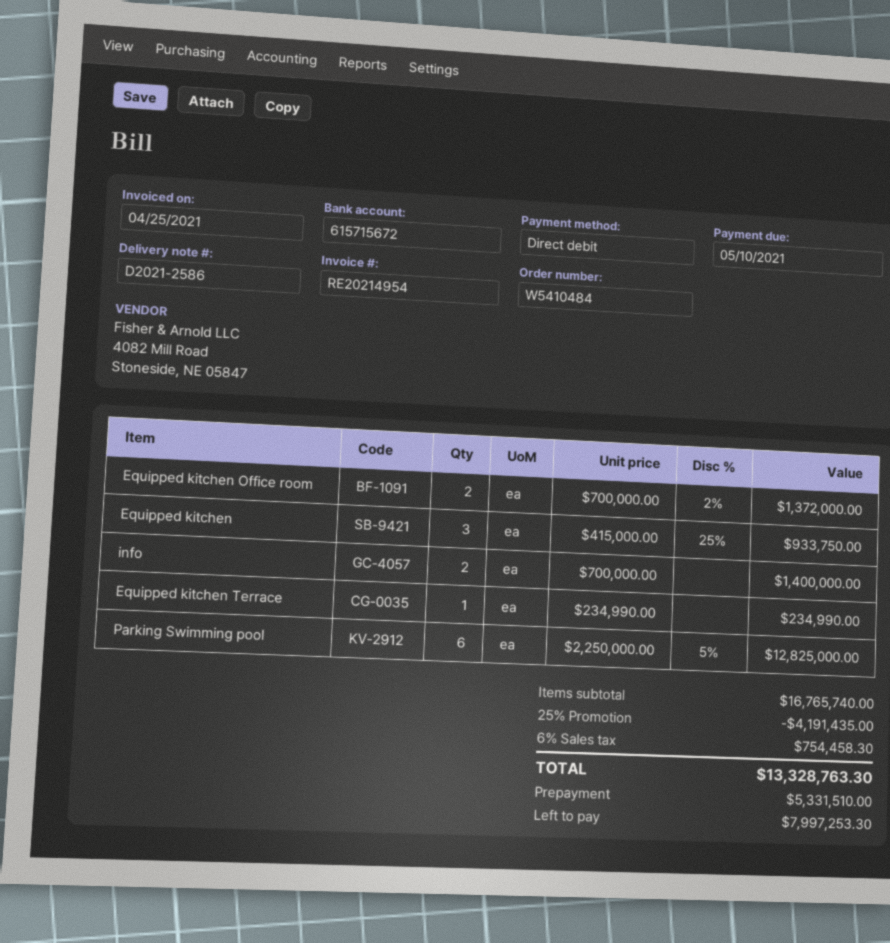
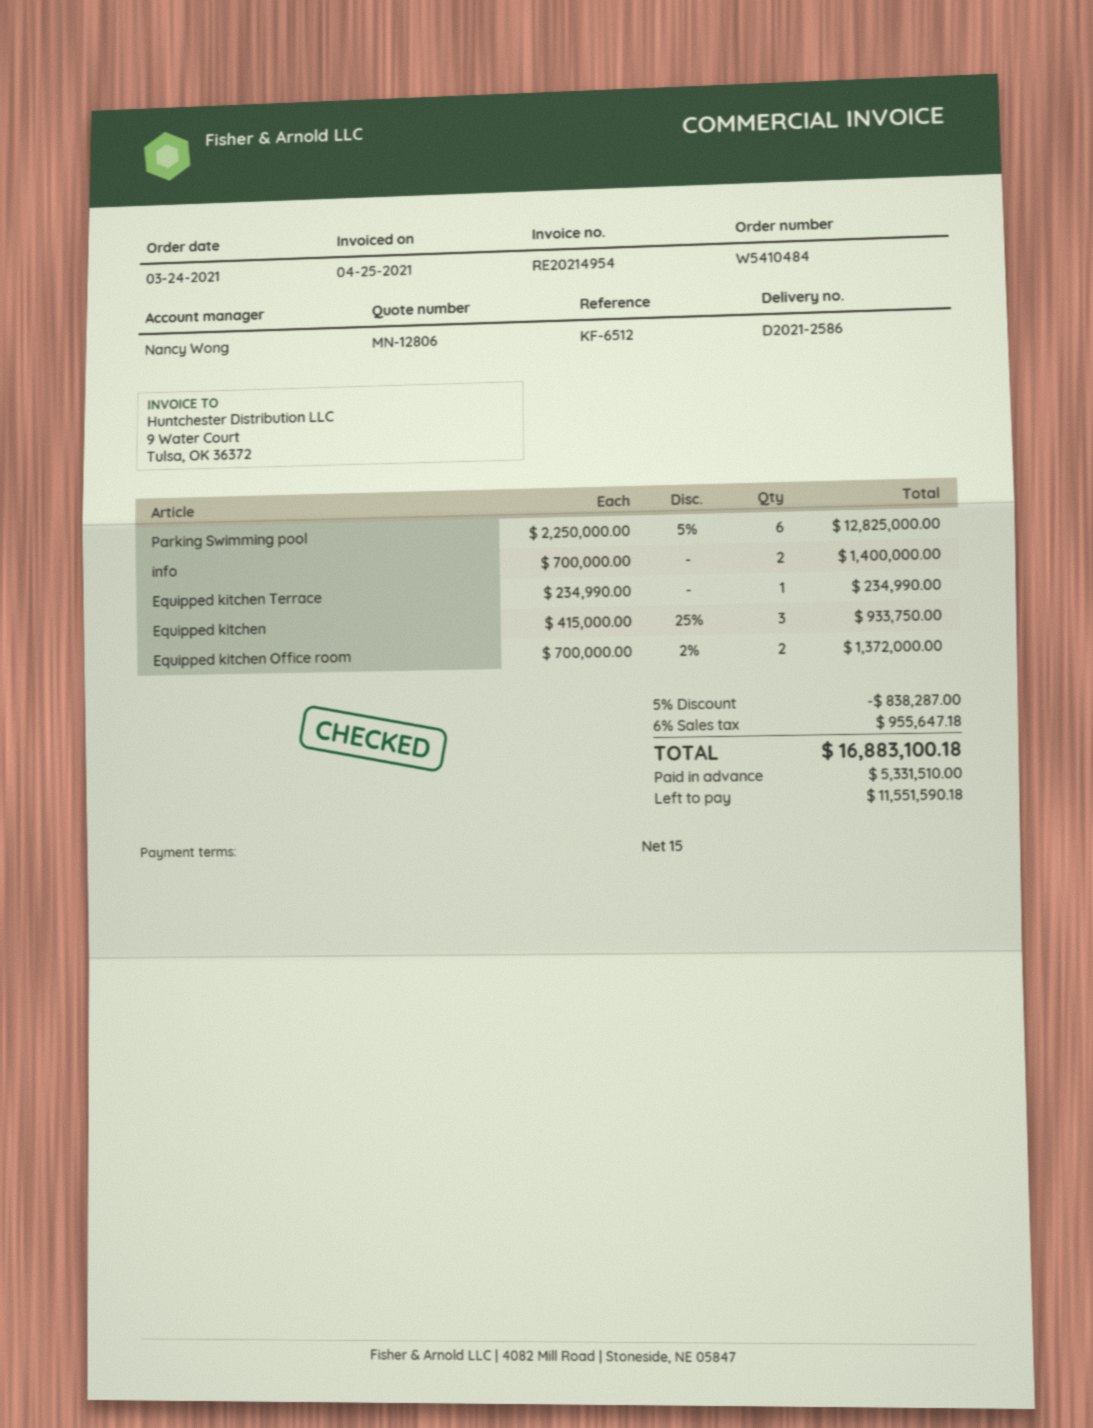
discount: 25% = 4191435.00 -> 5% = 838287.00
tax: 6% = 754458.30 -> 6% = 955647.18
total: 13328763.30 -> 16883100.18
balance: 7997253.30 -> 11551590.18

